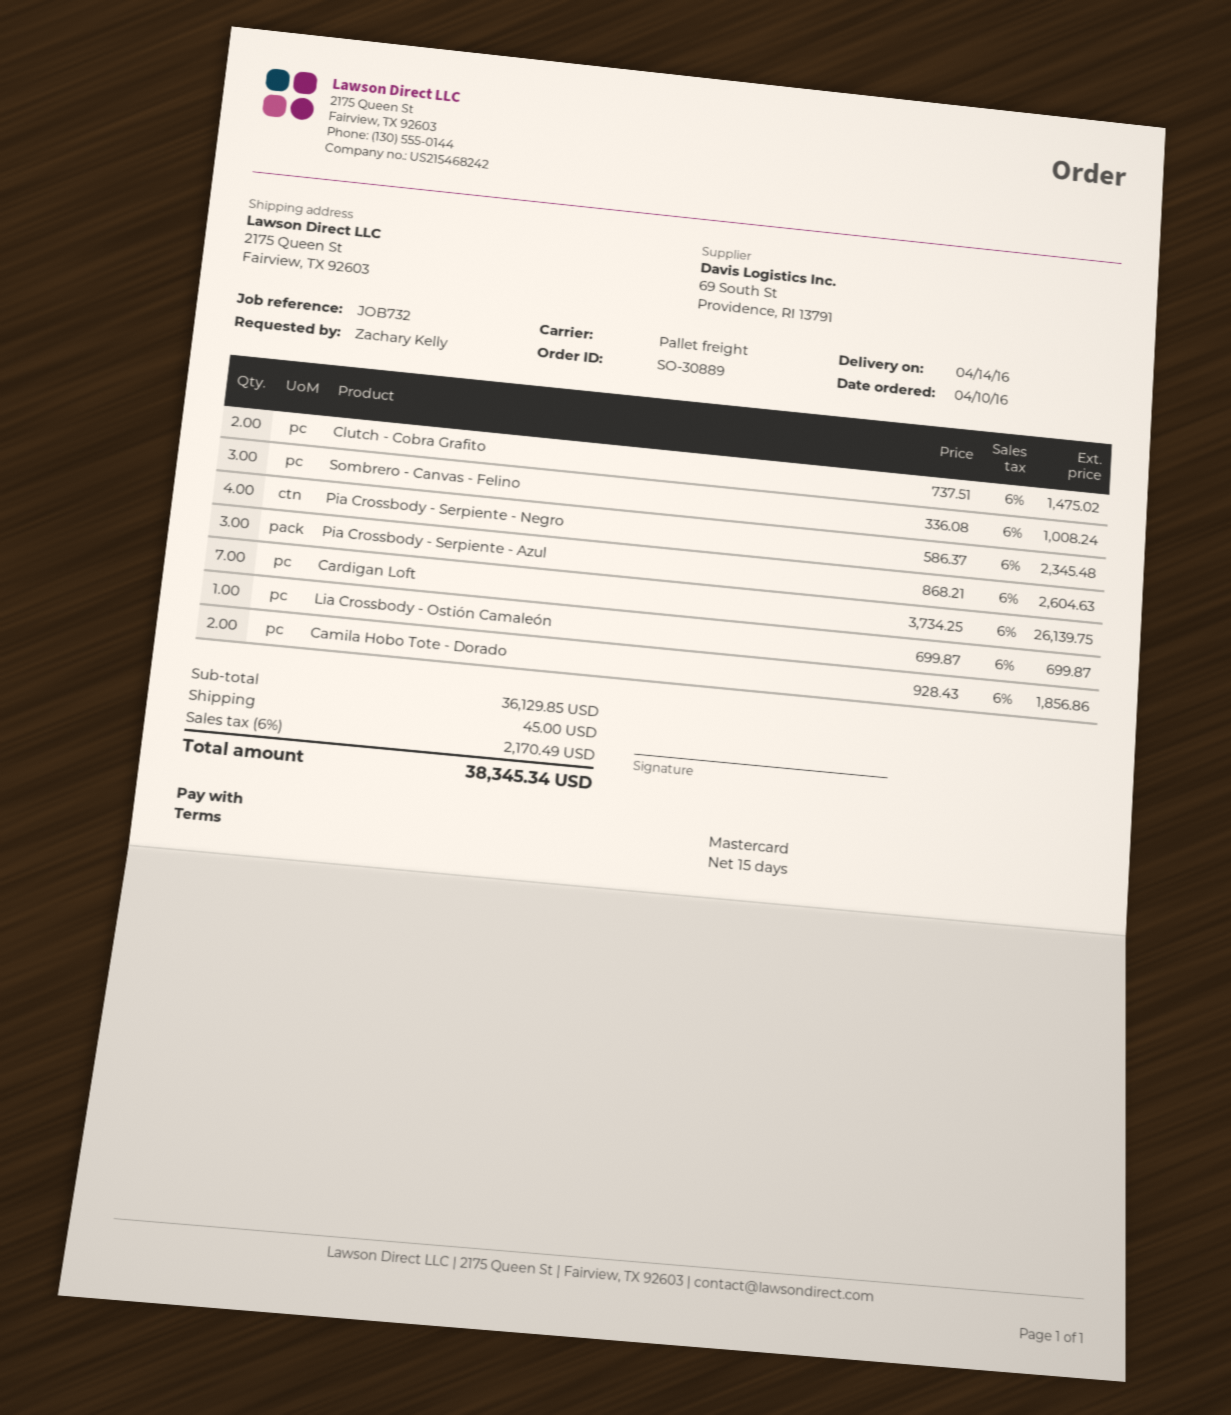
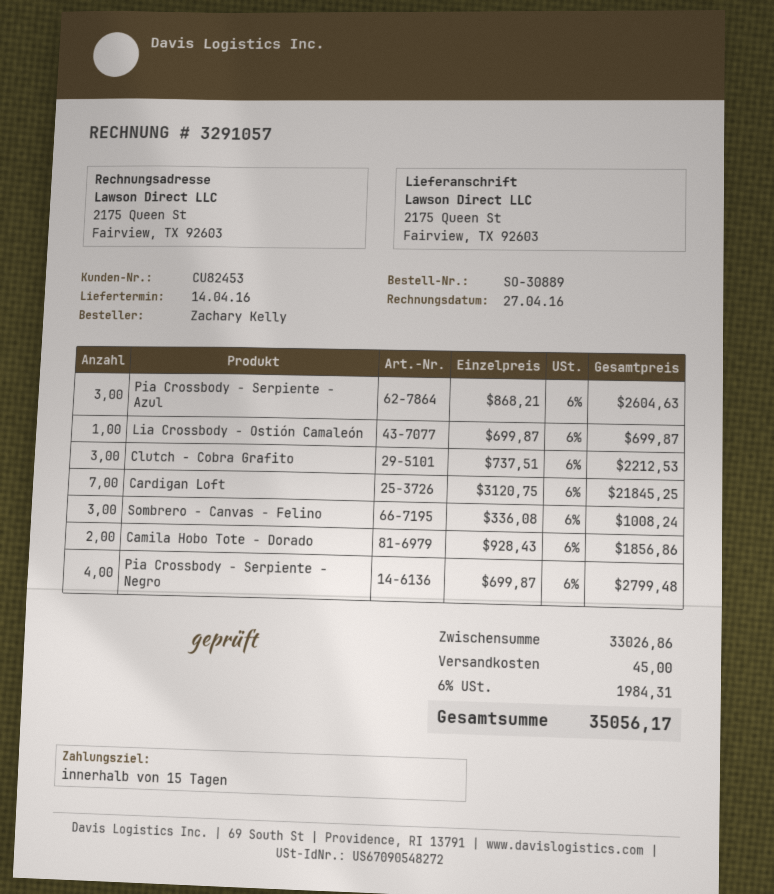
Clutch - Cobra Grafito: 2 x 737.51 = 1475.02 -> 3 x 737.51 = 2212.53
Pia Crossbody - Serpiente - Negro: 4 x 586.37 = 2345.48 -> 4 x 699.87 = 2799.48
Cardigan Loft: 7 x 3734.25 = 26139.75 -> 7 x 3120.75 = 21845.25
subtotal: 36129.85 -> 33026.86
tax: 6% = 2170.49 -> 6% = 1984.31
total: 38345.34 -> 35056.17

